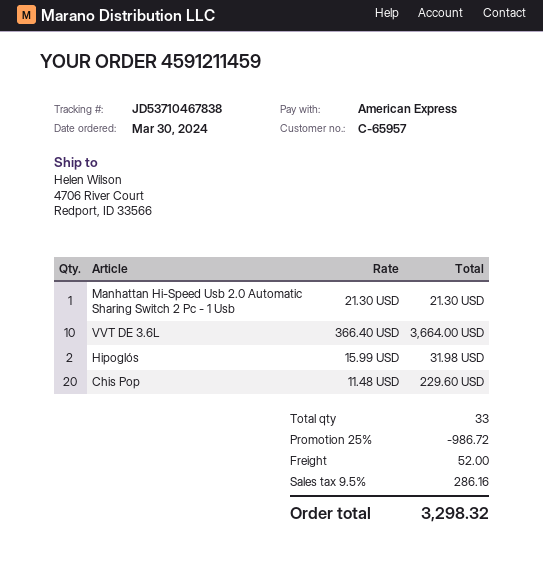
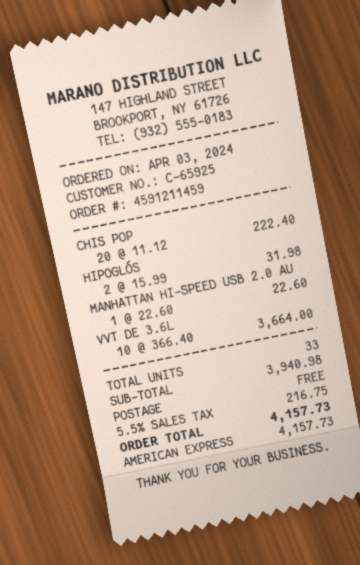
order date: 2024-03-30 -> 2024-04-03
customer number: C-65957 -> C-65925
Manhattan Hi-Speed Usb 2.0 Automatic Sharing Switch 2 Pc - 1 Usb: 1 x 21.30 = 21.30 -> 1 x 22.60 = 22.60
Chis Pop: 20 x 11.48 = 229.60 -> 20 x 11.12 = 222.40
discount: 25% = 986.72 -> none
shipping: 52.00 -> 0.00
tax: 9.5% = 286.16 -> 5.5% = 216.75
total: 3298.32 -> 4157.73

